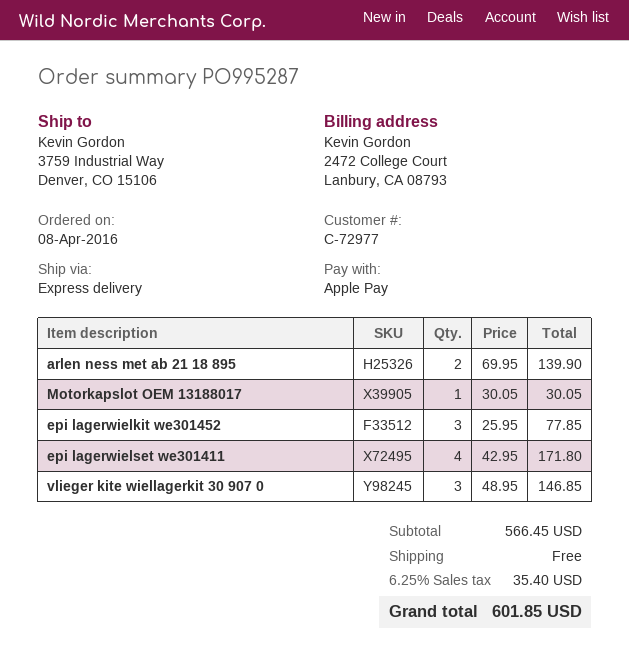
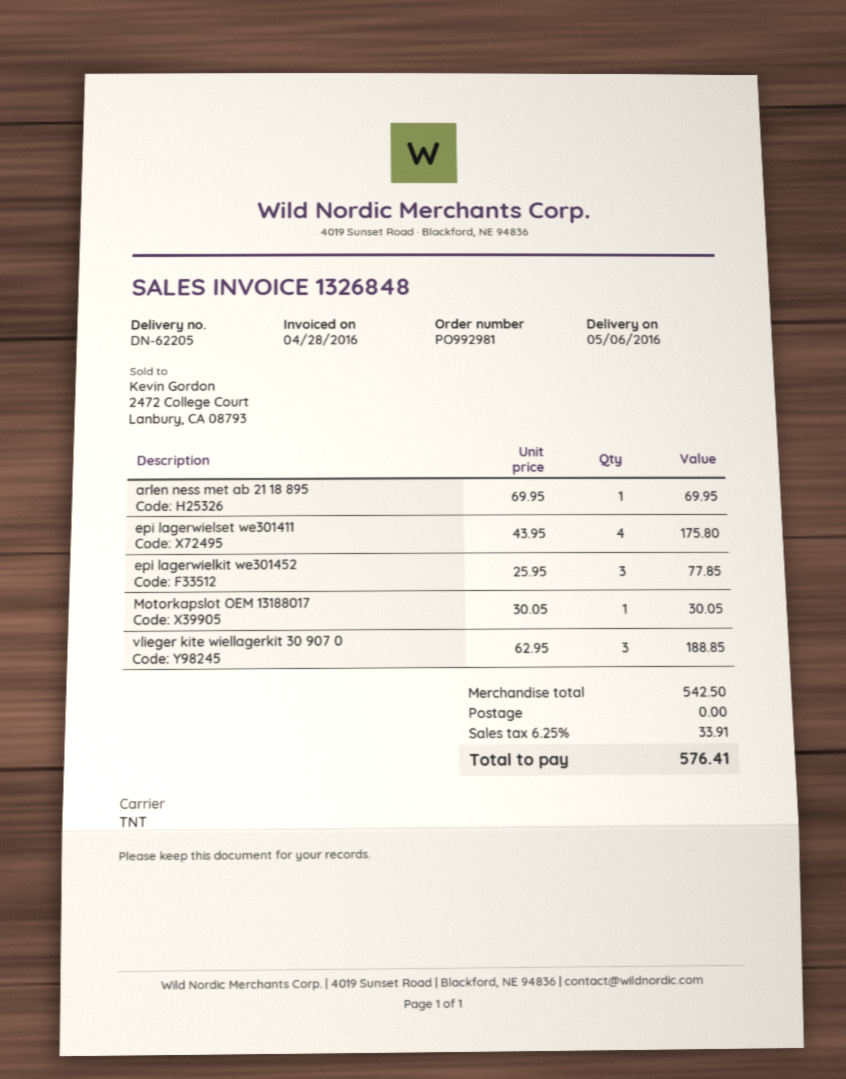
order number: PO995287 -> PO992981
shipping method: express -> TNT
arlen ness met ab 21 18 895: 2 x 69.95 = 139.90 -> 1 x 69.95 = 69.95
epi lagerwielset we301411: 4 x 42.95 = 171.80 -> 4 x 43.95 = 175.80
vlieger kite wiellagerkit 30 907 0: 3 x 48.95 = 146.85 -> 3 x 62.95 = 188.85
subtotal: 566.45 -> 542.50
tax: 6.25% = 35.40 -> 6.25% = 33.91
total: 601.85 -> 576.41

